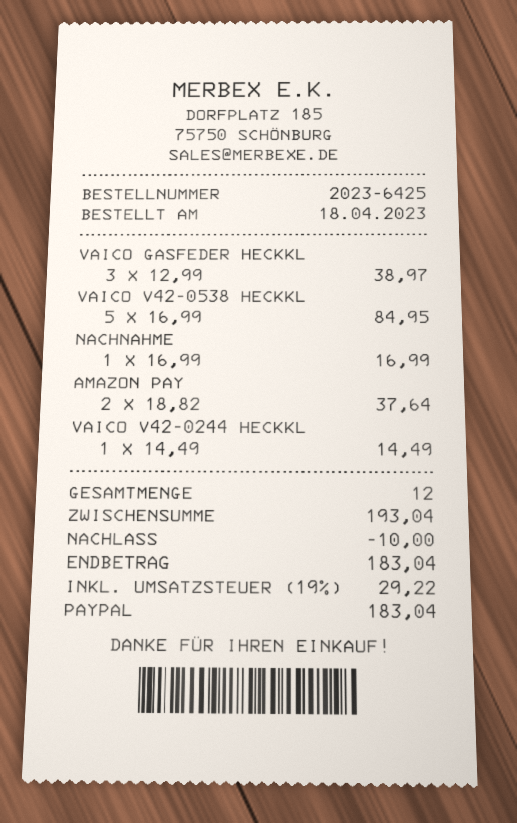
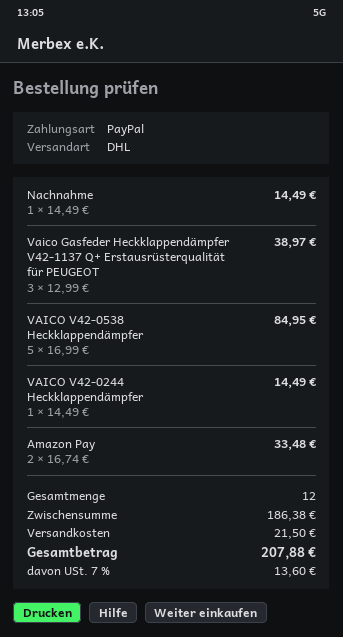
NACHNAHME: 1 x 16.99 = 16.99 -> 1 x 14.49 = 14.49
AMAZON PAY: 2 x 18.82 = 37.64 -> 2 x 16.74 = 33.48
subtotal: 193.04 -> 186.38
discount: 10.00 -> none
shipping: none -> 21.50
tax: 19% = 29.22 -> 7% = 13.60
total: 183.04 -> 207.88

